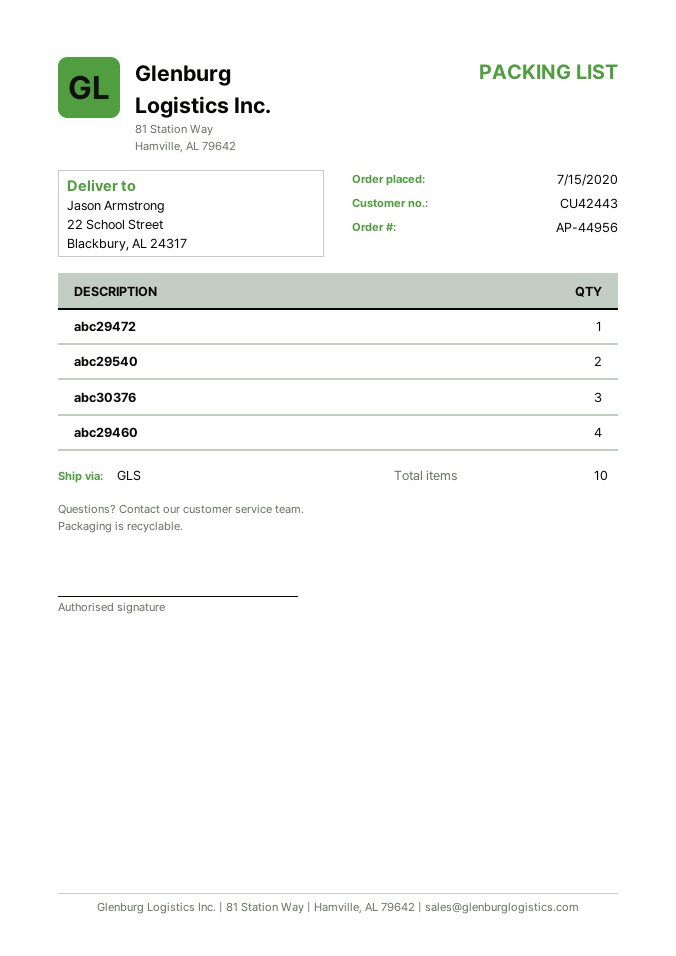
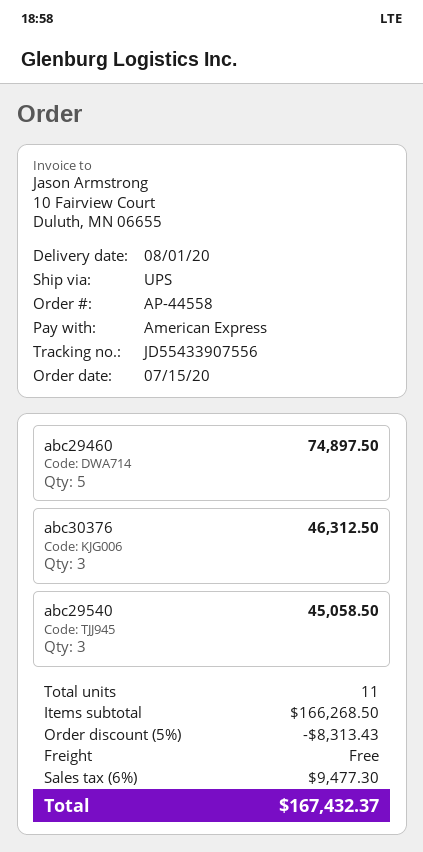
order number: AP-44956 -> AP-44558
shipping method: GLS -> UPS
abc29472: 1 -> none
abc29540: 2 -> 3
abc29460: 4 -> 5
total quantity: 10 -> 11

